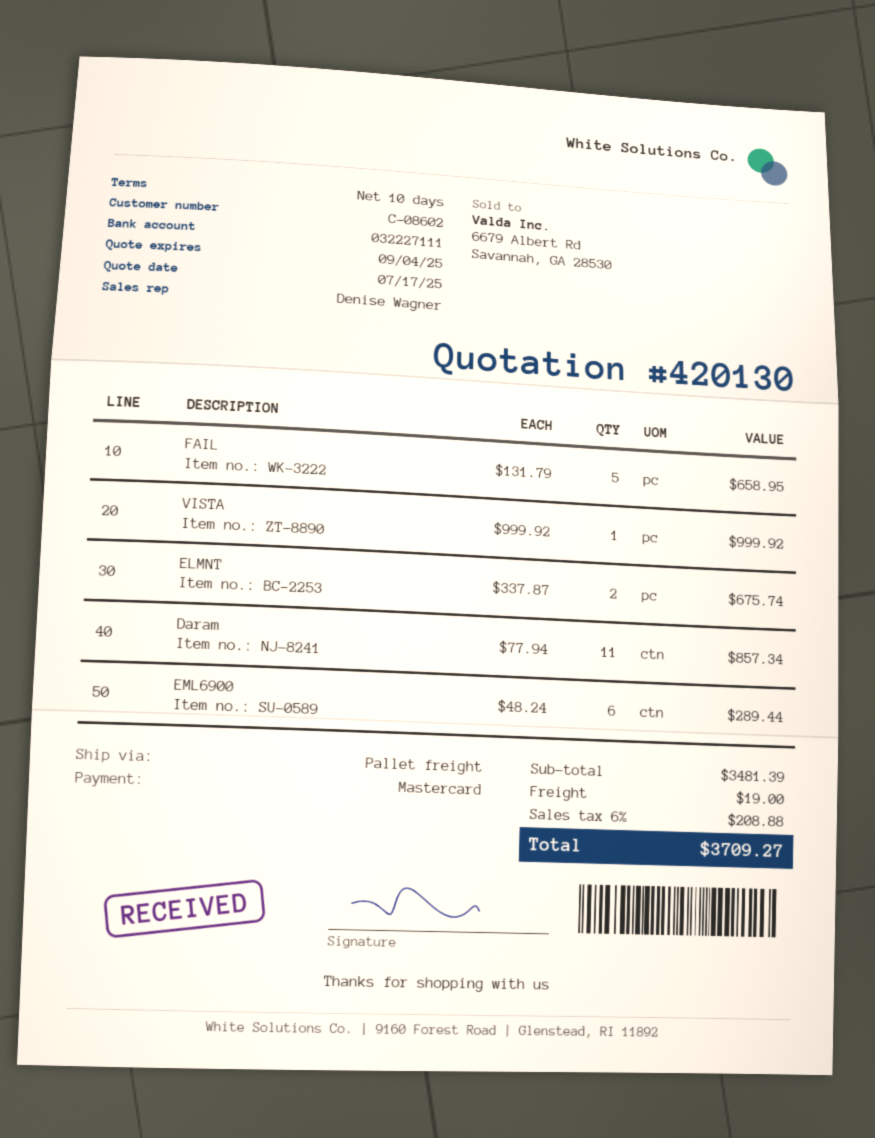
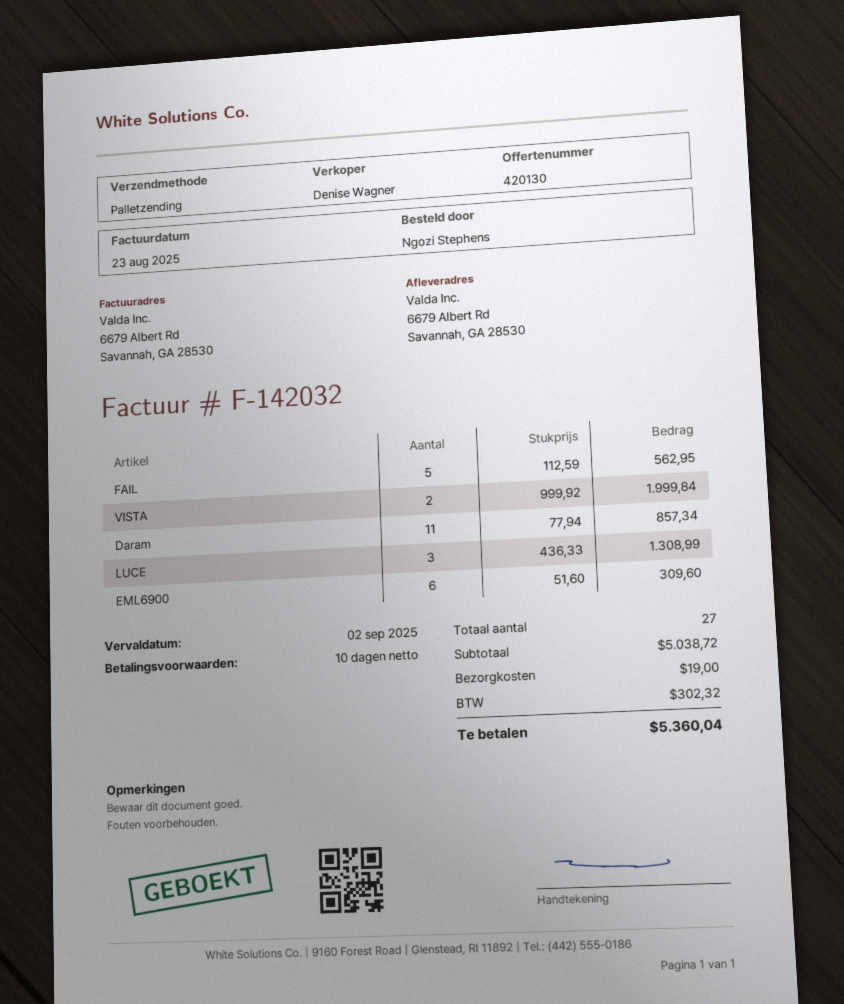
FAIL: 5 x 131.79 = 658.95 -> 5 x 112.59 = 562.95
VISTA: 1 x 999.92 = 999.92 -> 2 x 999.92 = 1999.84
ELMNT: 2 x 337.87 = 675.74 -> none
EML6900: 6 x 48.24 = 289.44 -> 6 x 51.60 = 309.60
LUCE: none -> 3 x 436.33 = 1308.99
subtotal: 3481.39 -> 5038.72
tax: 208.88 -> 302.32
total: 3709.27 -> 5360.04

